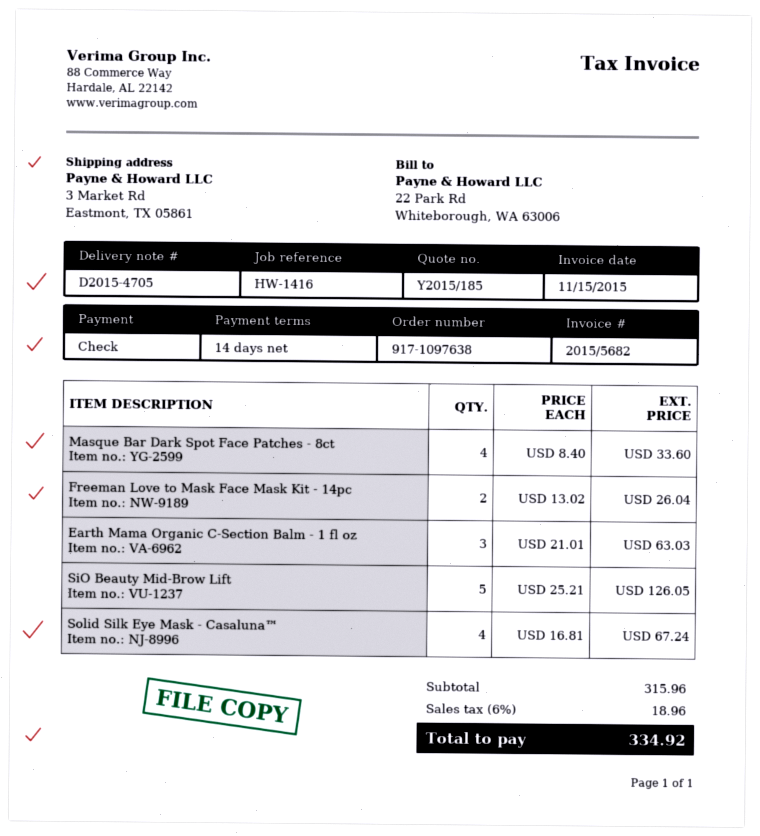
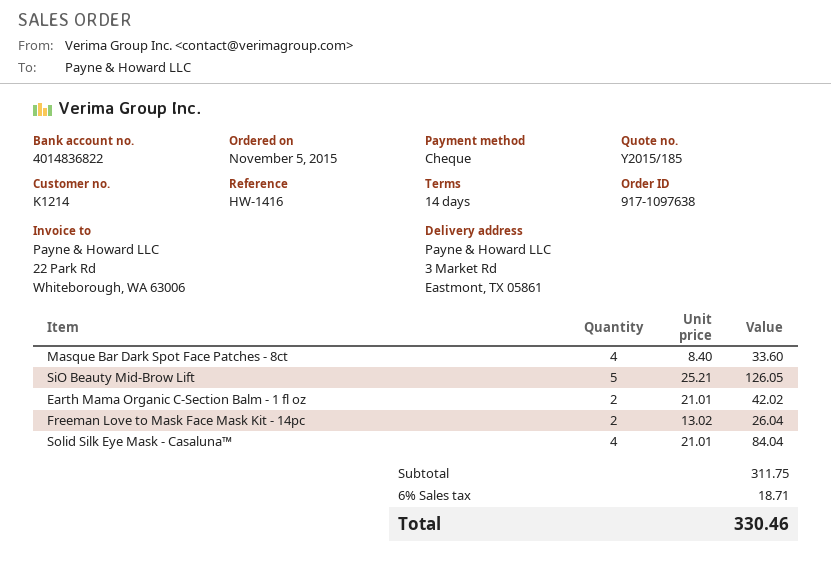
Earth Mama Organic C-Section Balm - 1 fl oz: 3 x 21.01 = 63.03 -> 2 x 21.01 = 42.02
Solid Silk Eye Mask - Casaluna™: 4 x 16.81 = 67.24 -> 4 x 21.01 = 84.04
subtotal: 315.96 -> 311.75
tax: 6% = 18.96 -> 6% = 18.71
total: 334.92 -> 330.46

